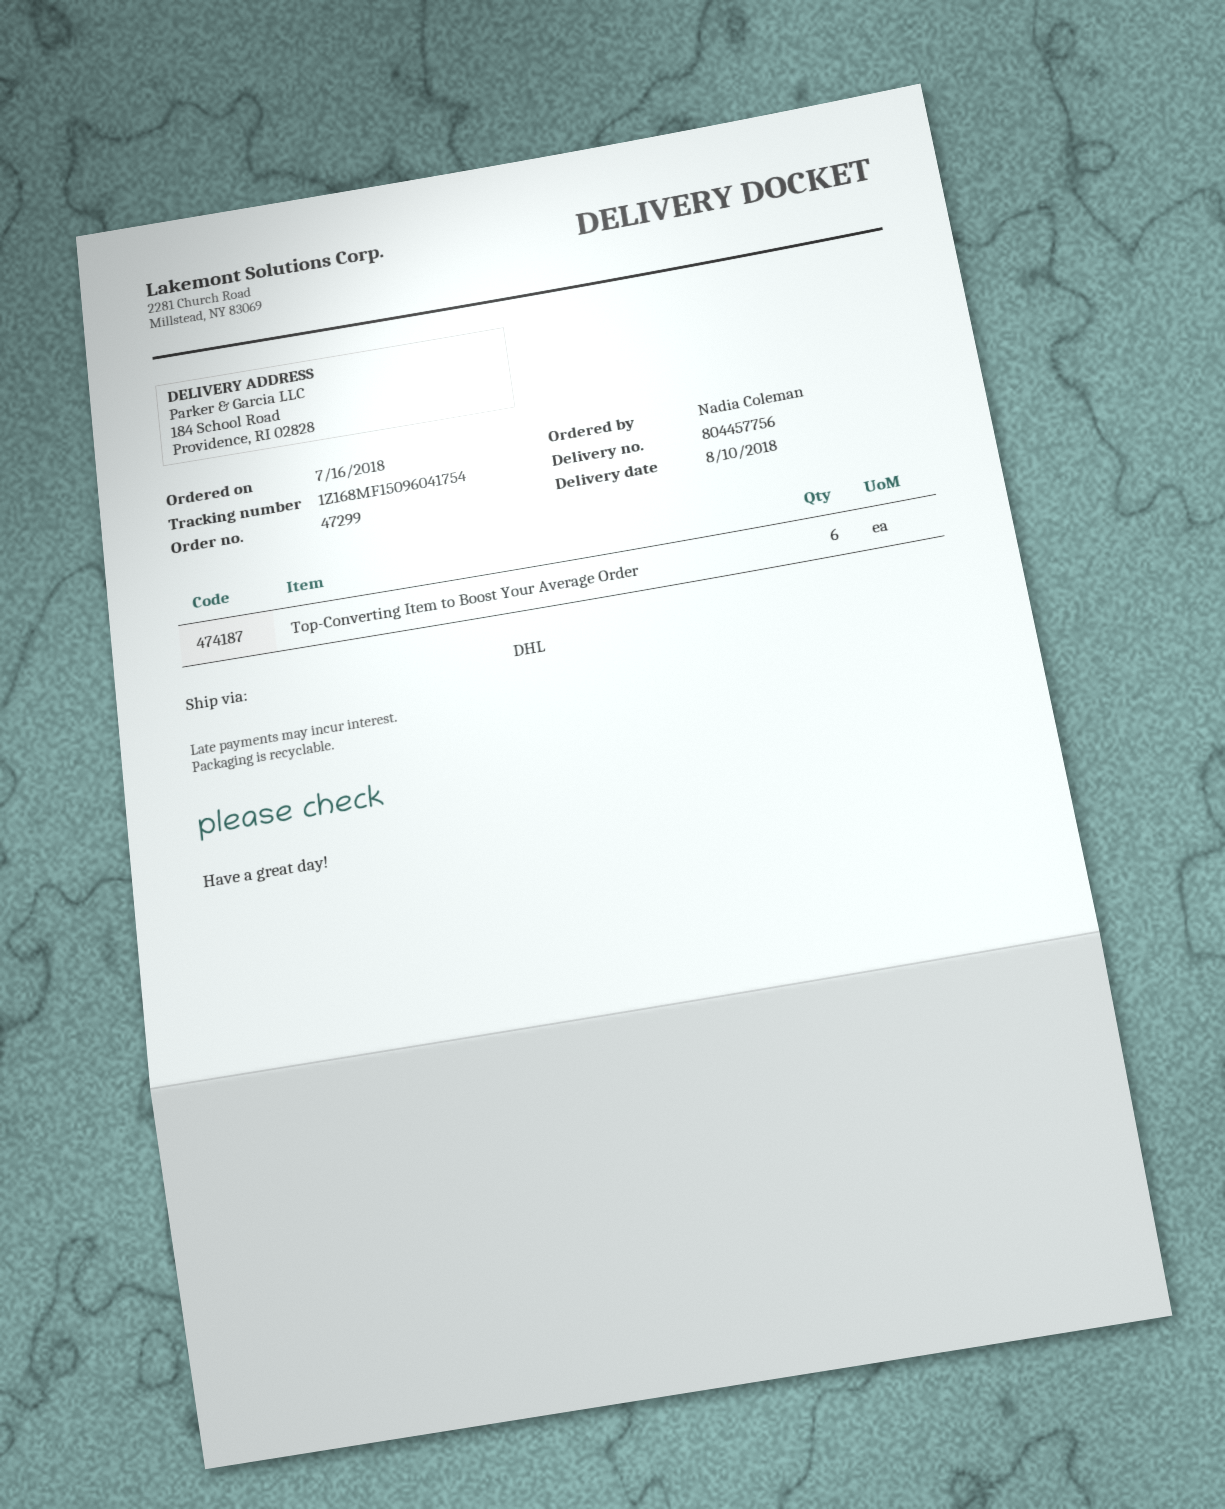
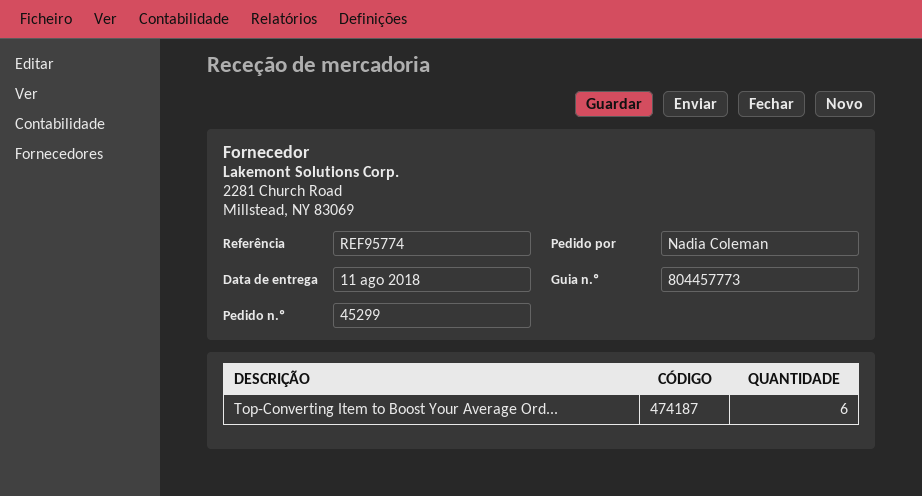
order number: 47299 -> 45299
delivery note number: 804457756 -> 804457773
delivery date: 2018-08-10 -> 2018-08-11

